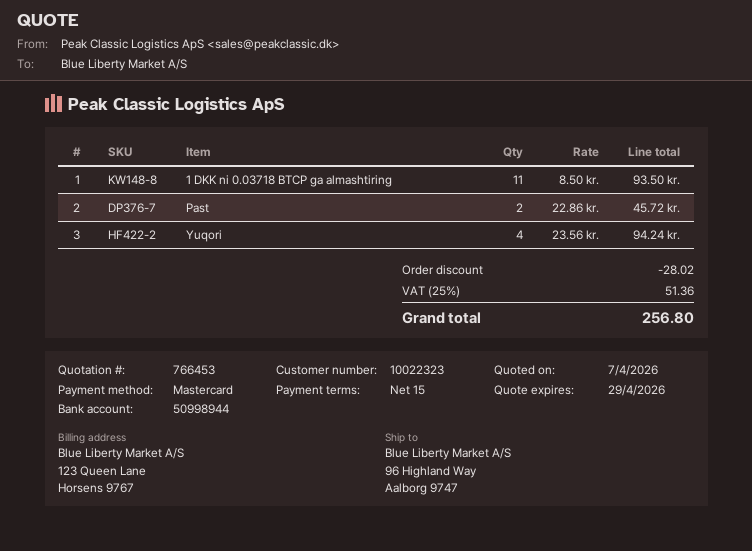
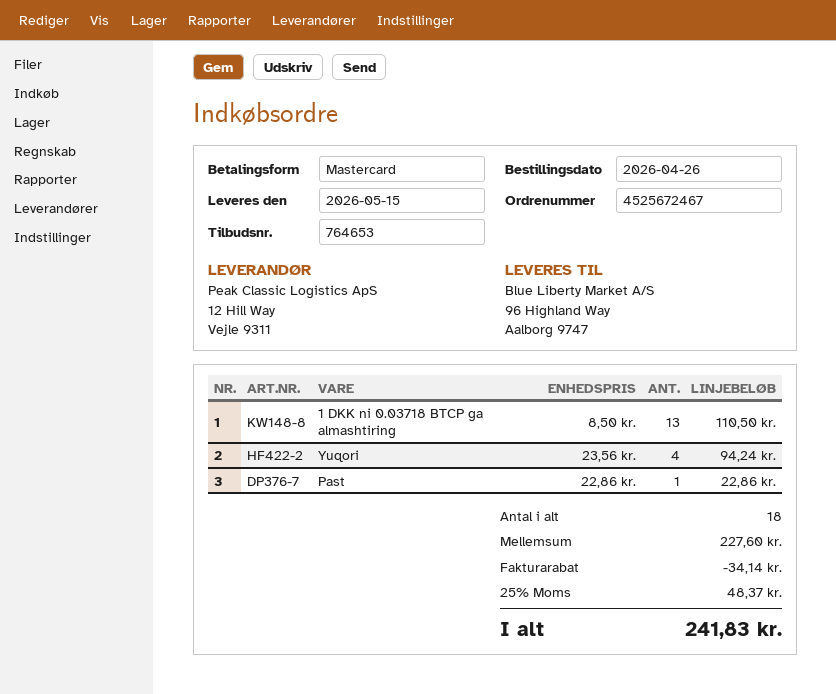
quote number: 766453 -> 764653
1 DKK ni 0.03718 BTCP ga almashtiring: 11 x 8.50 = 93.50 -> 13 x 8.50 = 110.50
Past: 2 x 22.86 = 45.72 -> 1 x 22.86 = 22.86
discount: 28.02 -> 34.14
tax: 25% = 51.36 -> 25% = 48.37
total: 256.80 -> 241.83

